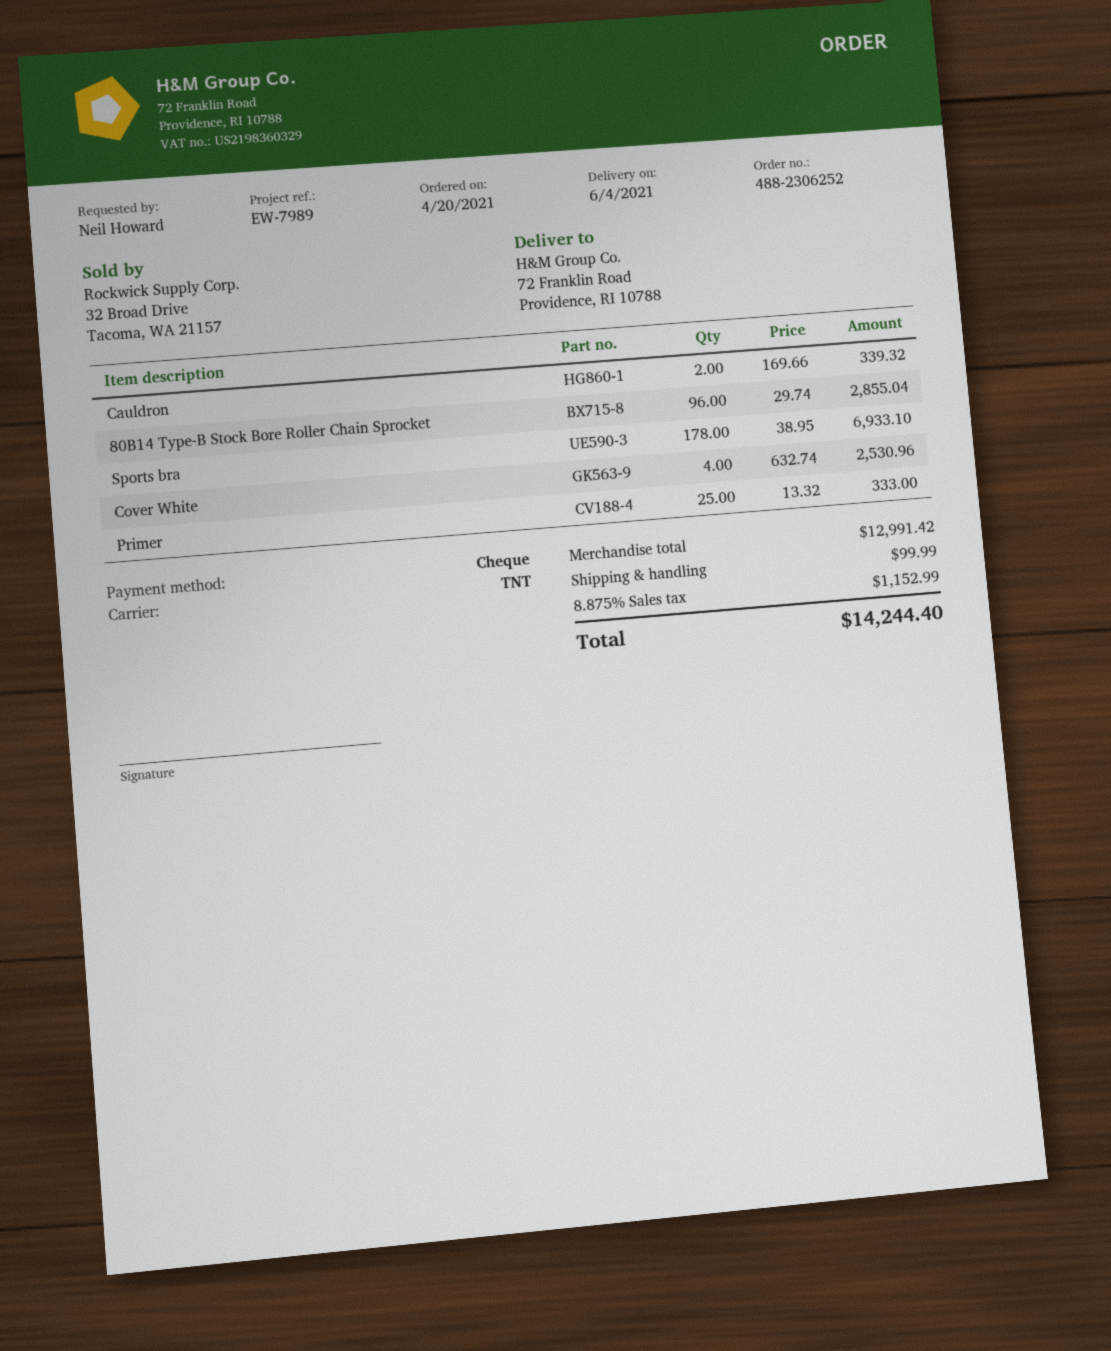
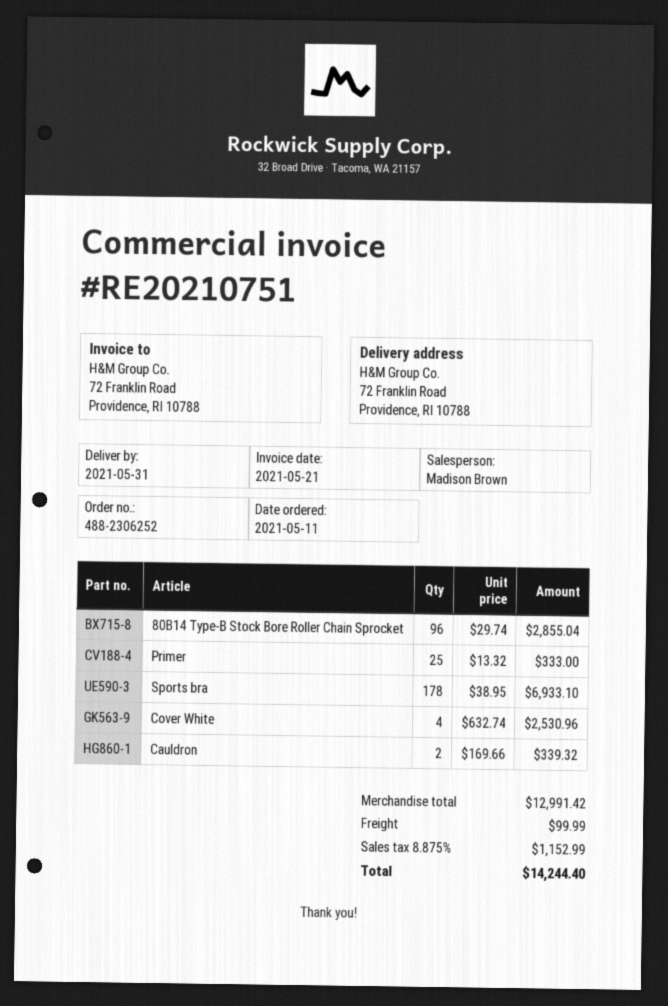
order date: 2021-04-20 -> 2021-05-11
delivery date: 2021-06-04 -> 2021-05-31

